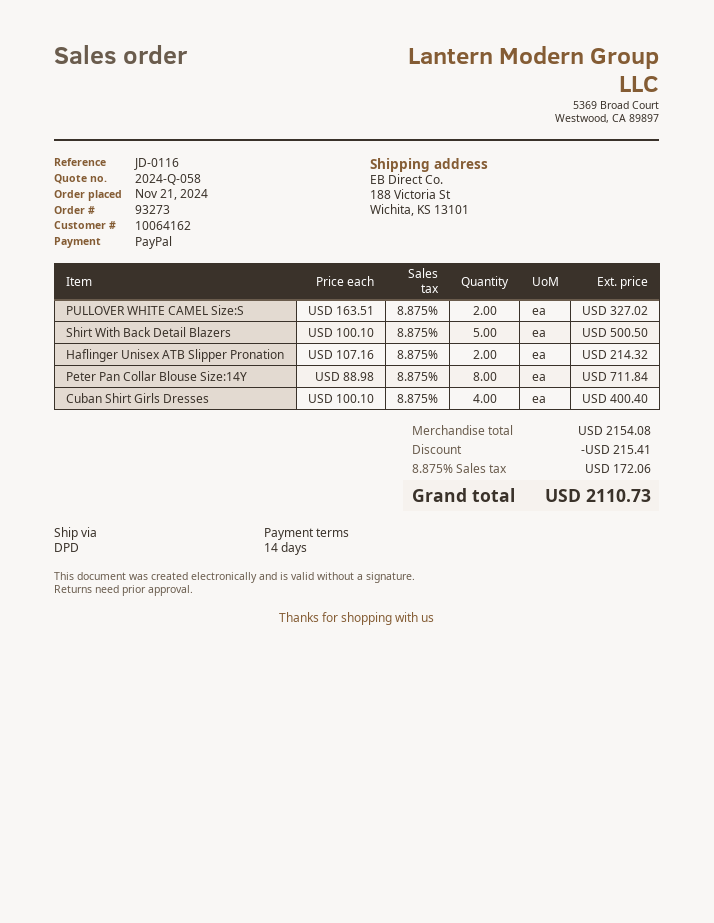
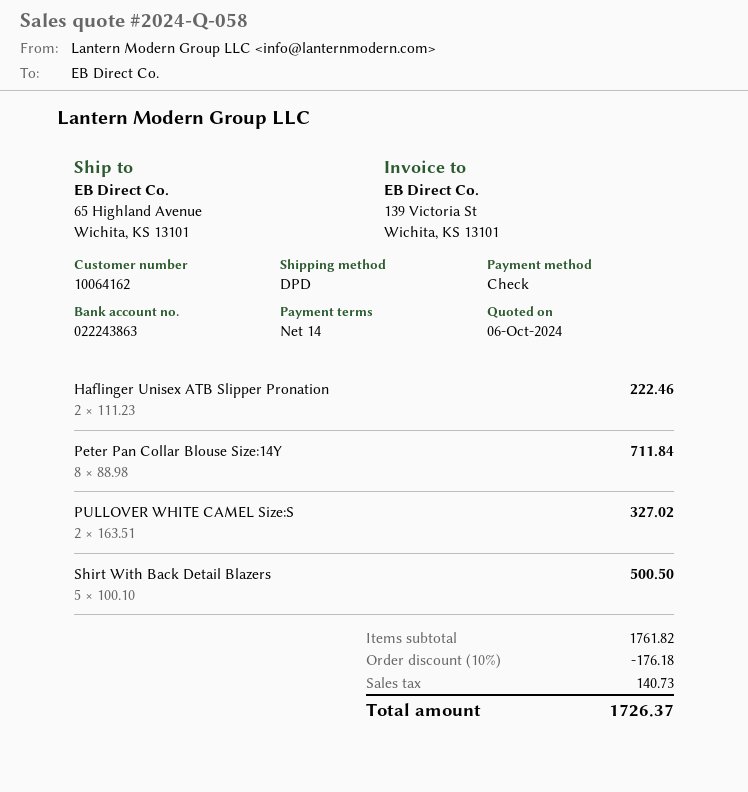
payment method: PayPal -> cheque
ship to: 188 Victoria St, Wichita, KS 13101 -> 65 Highland Avenue, Wichita, KS 13101
Haflinger Unisex ATB Slipper Pronation: 2 x 107.16 = 214.32 -> 2 x 111.23 = 222.46
Cuban Shirt Girls Dresses: 4 x 100.10 = 400.40 -> none
subtotal: 2154.08 -> 1761.82
discount: 215.41 -> 176.18
tax: 172.06 -> 140.73
total: 2110.73 -> 1726.37

